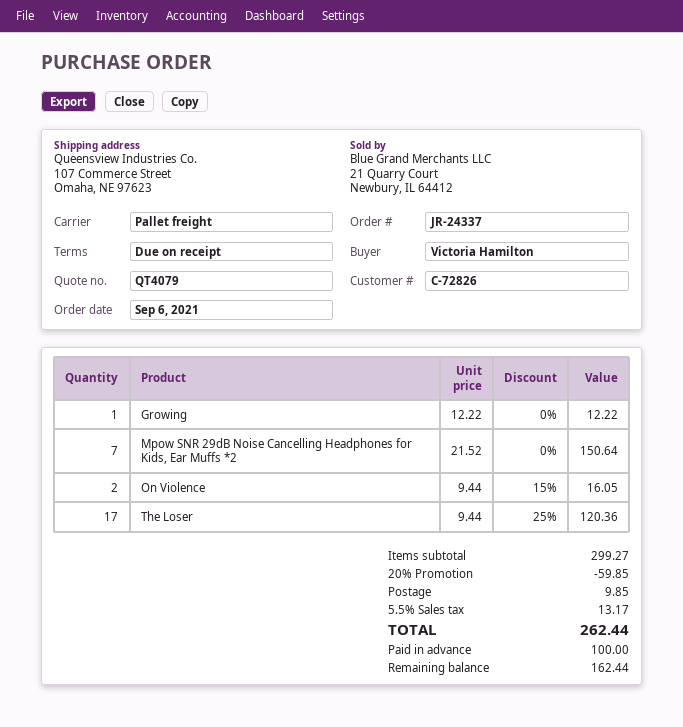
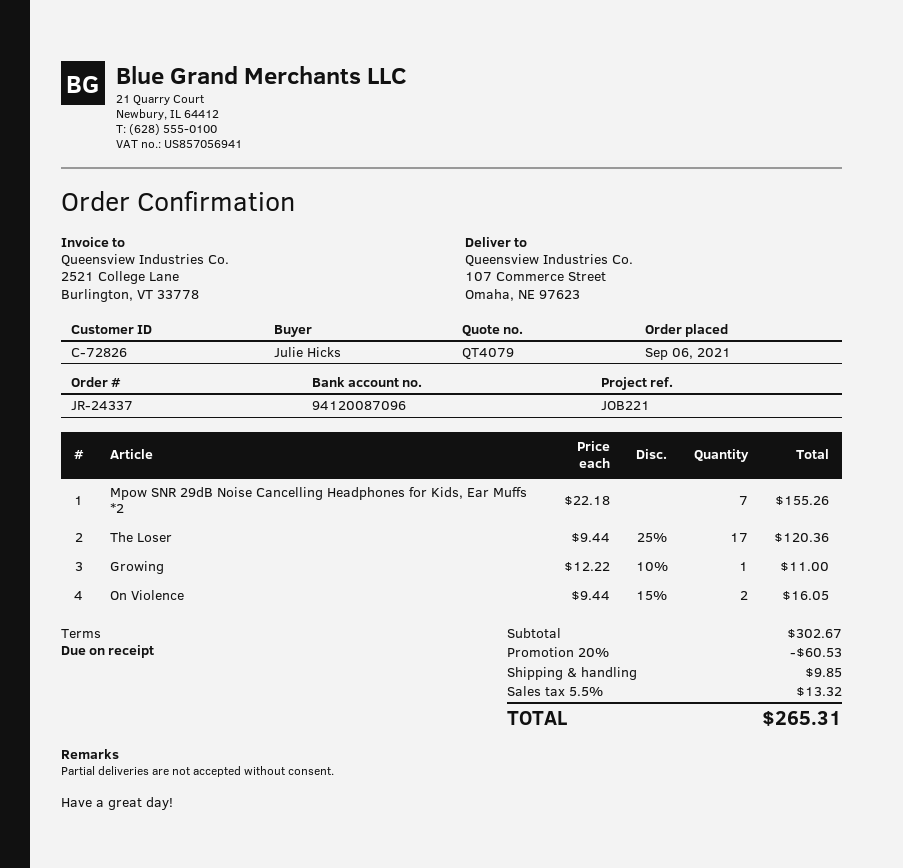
ordered by: Victoria Hamilton -> Julie Hicks
Growing: 1 x 12.22 = 12.22 -> 1 x 12.22 - 10% = 11.00
Mpow SNR 29dB Noise Cancelling Headphones for Kids, Ear Muffs *2: 7 x 21.52 = 150.64 -> 7 x 22.18 = 155.26
subtotal: 299.27 -> 302.67
discount: 20% = 59.85 -> 20% = 60.53
tax: 5.5% = 13.17 -> 5.5% = 13.32
total: 262.44 -> 265.31

